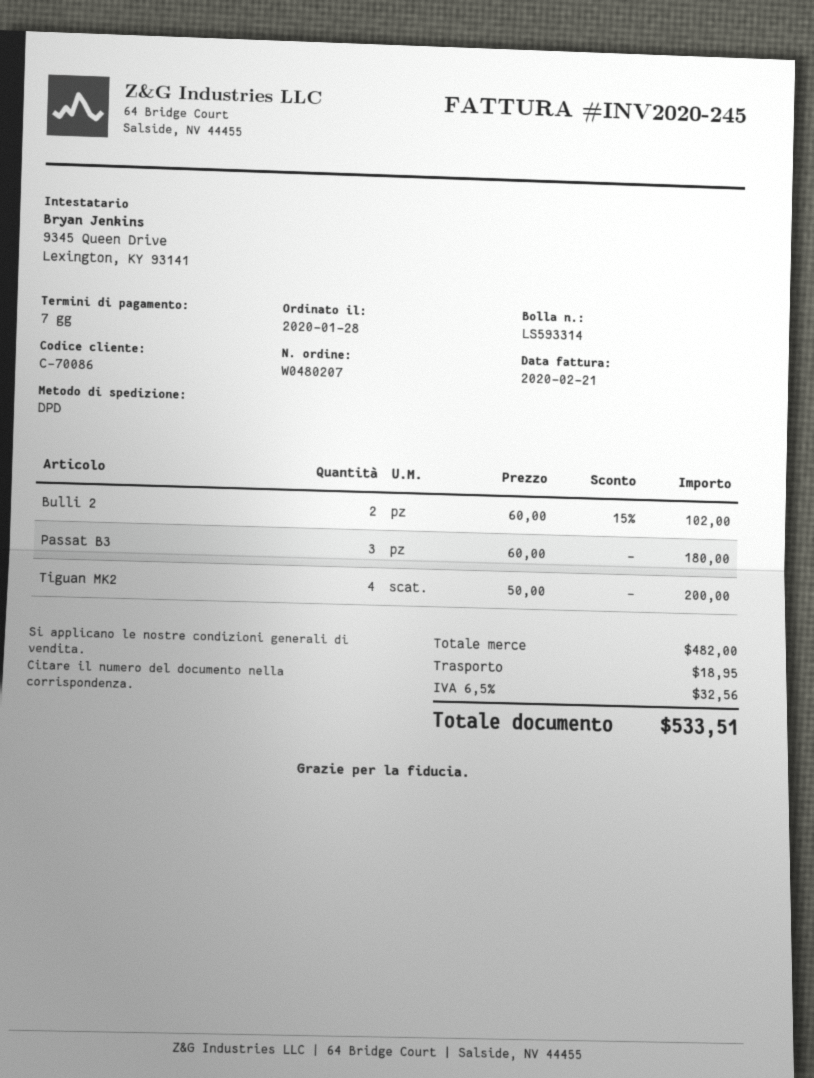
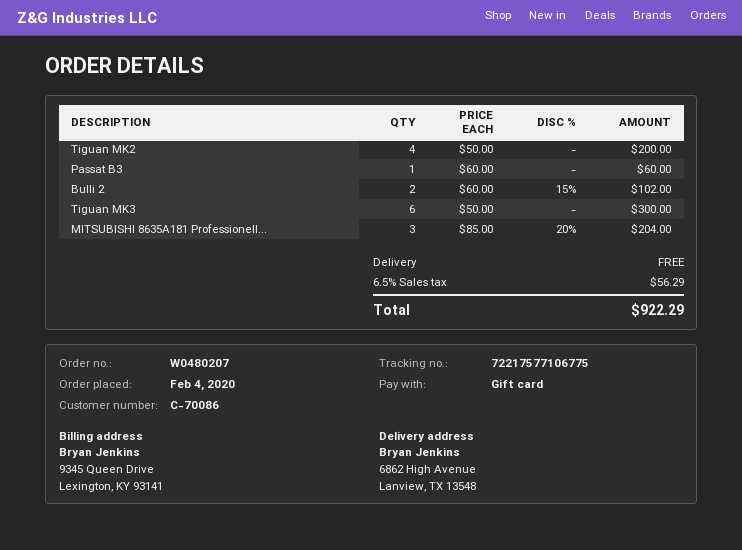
order date: 2020-01-28 -> 2020-02-04
Passat B3: 3 x 60.00 = 180.00 -> 1 x 60.00 = 60.00
Tiguan MK3: none -> 6 x 50.00 = 300.00
MITSUBISHI 8635A181 Professionell...: none -> 3 x 85.00 - 20% = 204.00
shipping: 18.95 -> 0.00
tax: 6.5% = 32.56 -> 6.5% = 56.29
total: 533.51 -> 922.29

